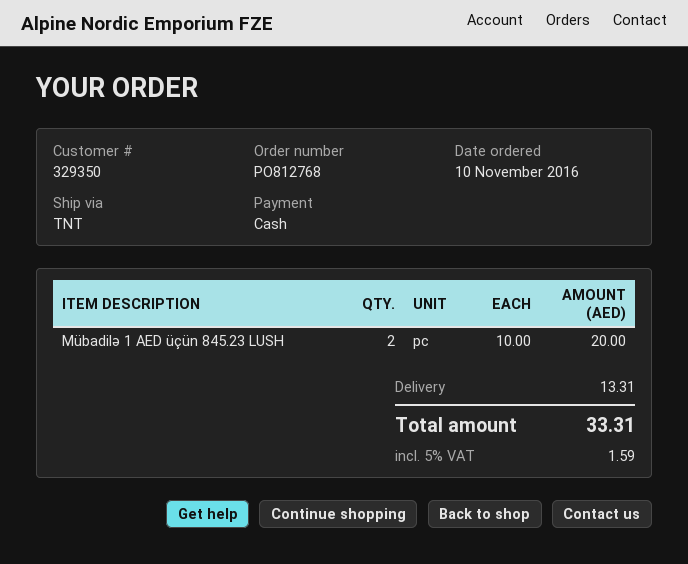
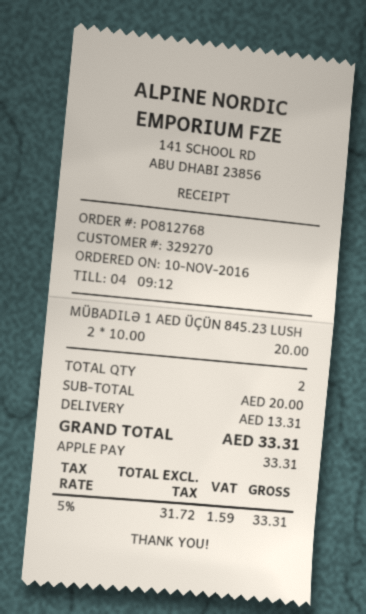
customer number: 329350 -> 329270
payment method: cash -> Apple Pay

